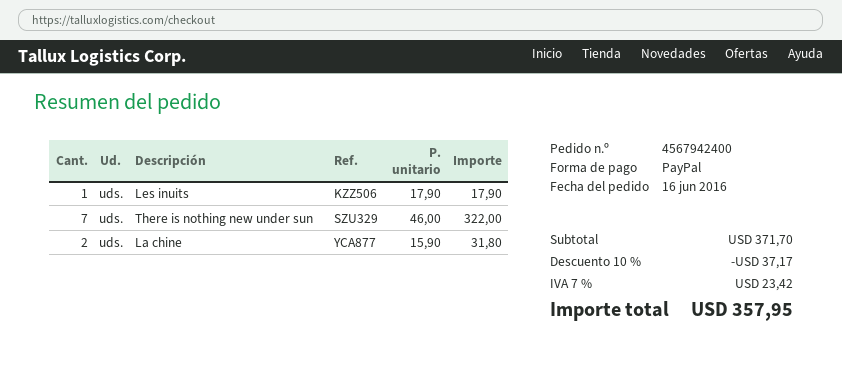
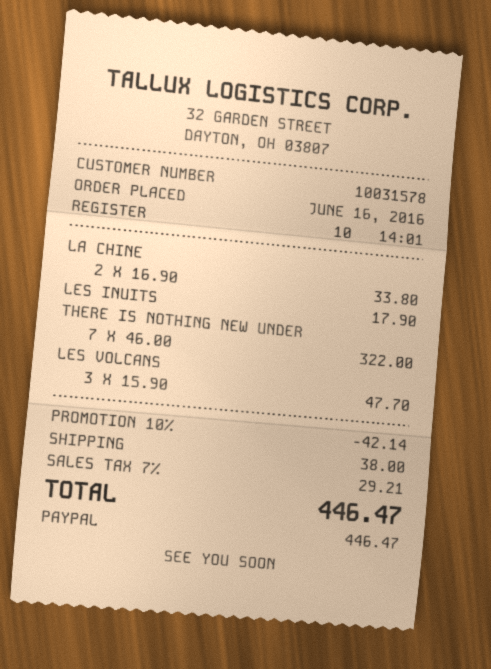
La chine: 2 x 15.90 = 31.80 -> 2 x 16.90 = 33.80
LES VOLCANS: none -> 3 x 15.90 = 47.70
discount: 10% = 37.17 -> 10% = 42.14
shipping: none -> 38.00
tax: 7% = 23.42 -> 7% = 29.21
total: 357.95 -> 446.47

